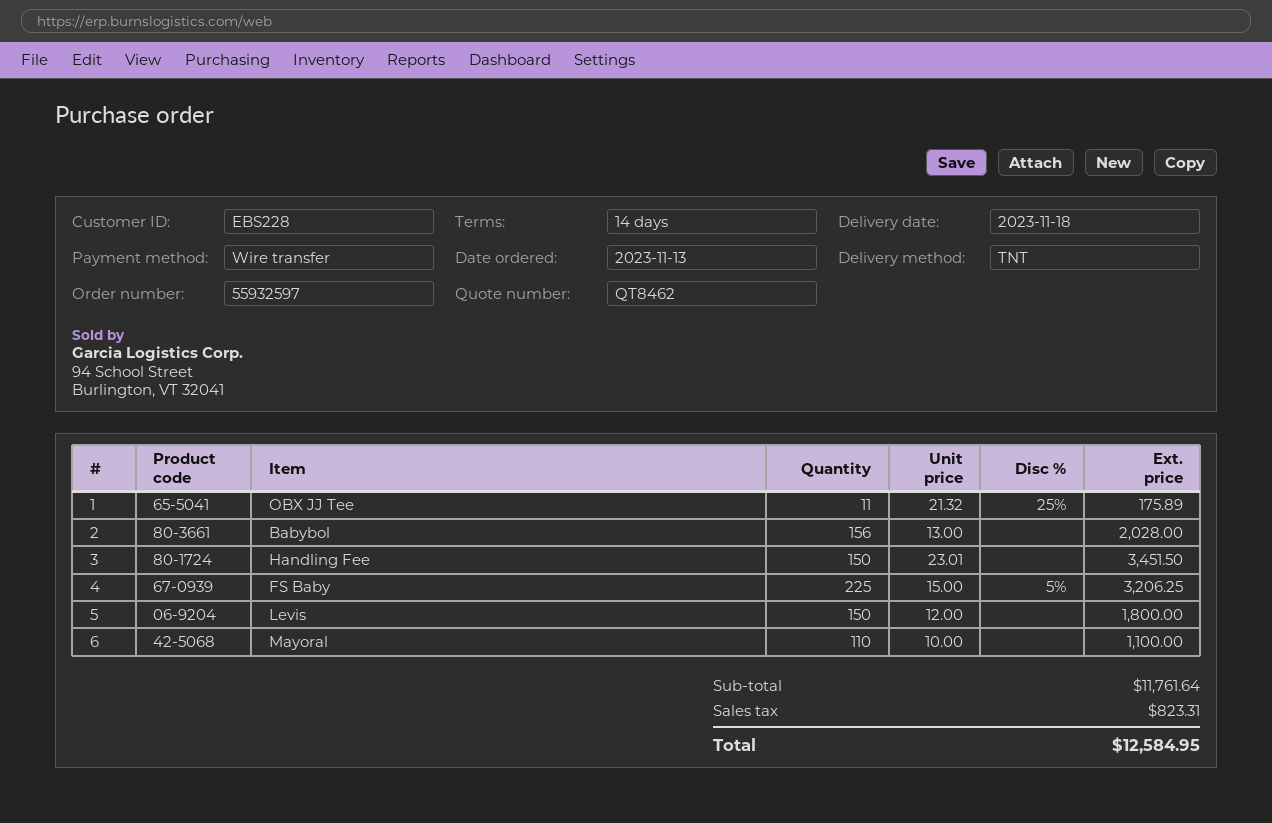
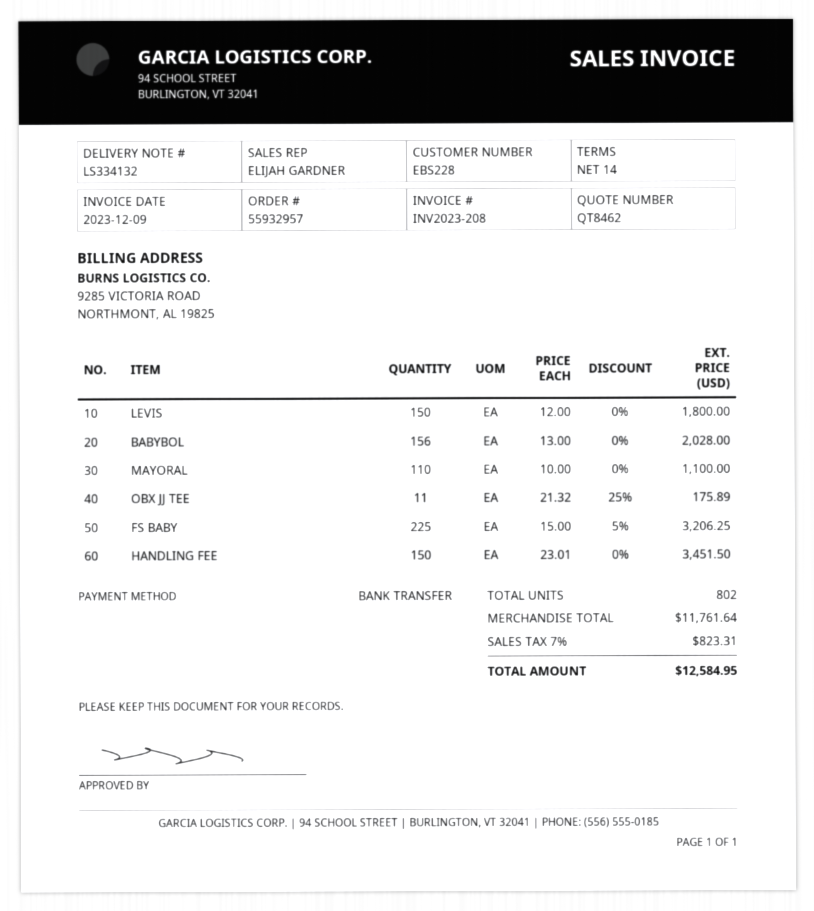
order number: 55932597 -> 55932957

